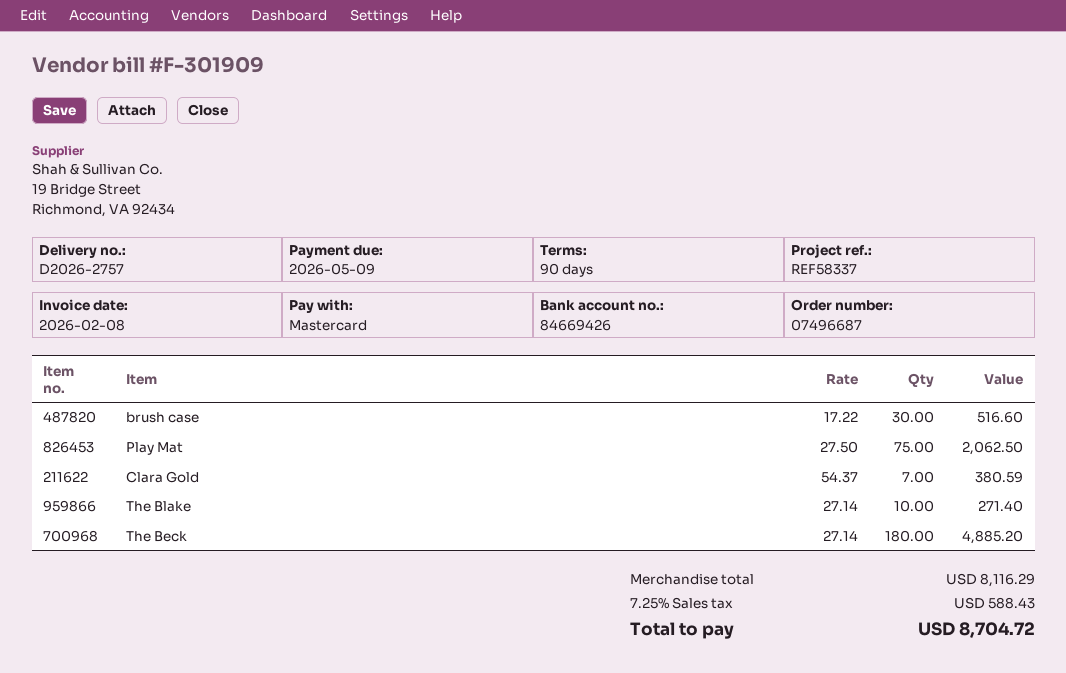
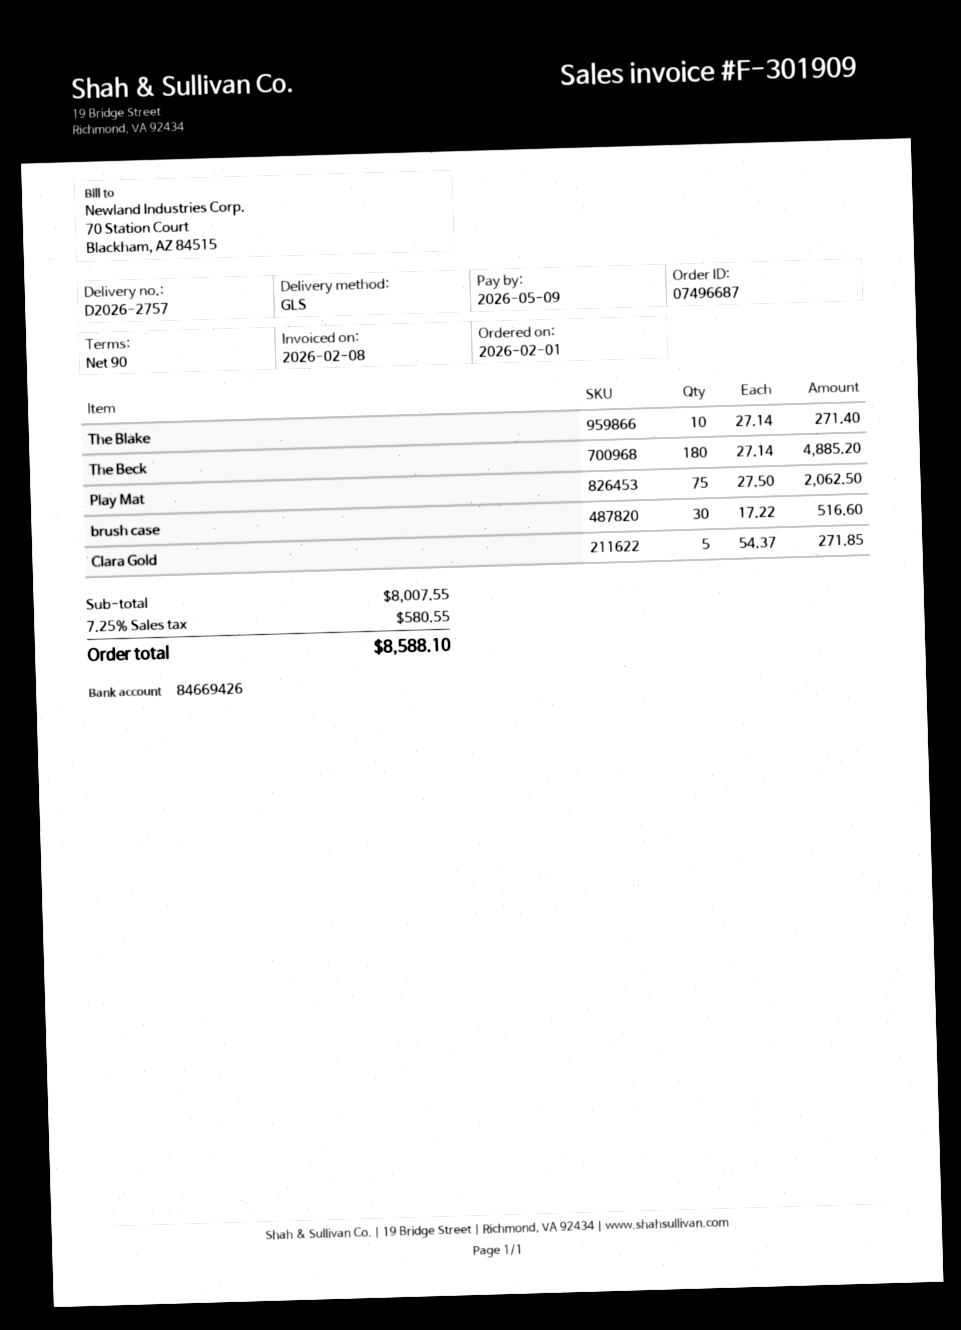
Clara Gold: 7 x 54.37 = 380.59 -> 5 x 54.37 = 271.85
subtotal: 8116.29 -> 8007.55
tax: 7.25% = 588.43 -> 7.25% = 580.55
total: 8704.72 -> 8588.10

